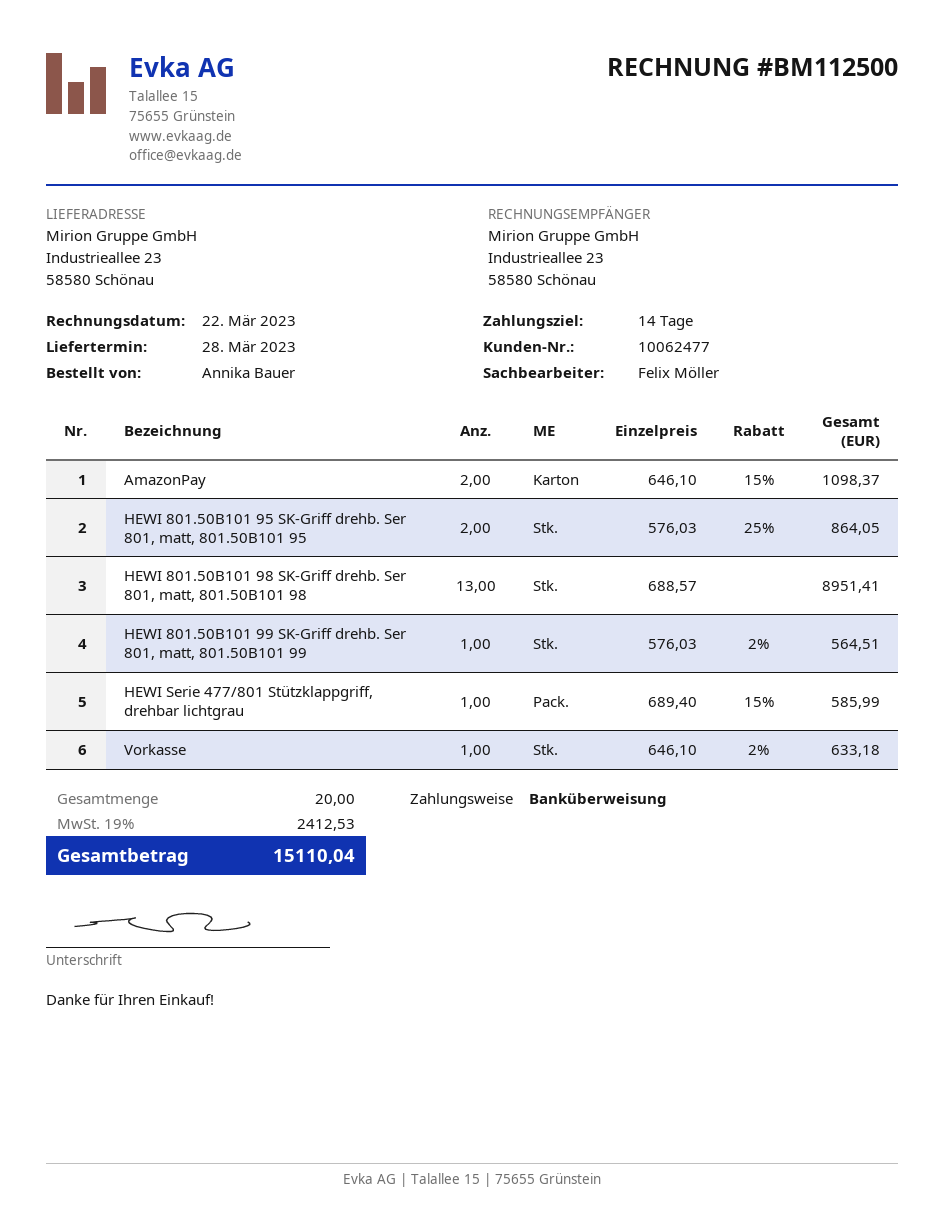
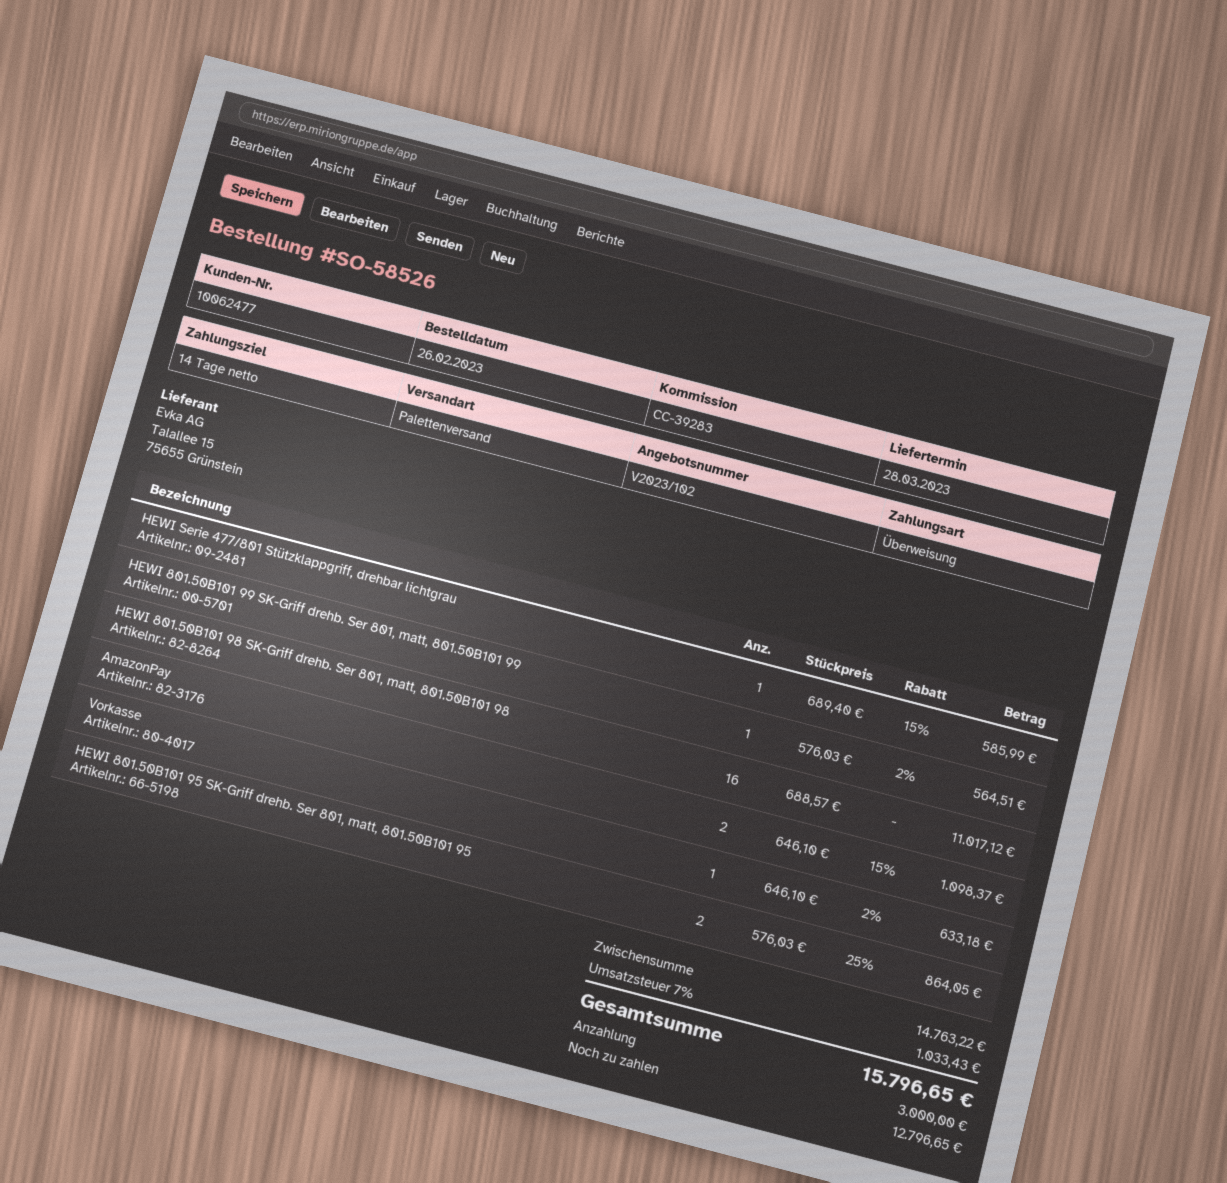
HEWI 801.50B101 98 SK-Griff drehb. Ser 801, matt, 801.50B101 98: 13 x 688.57 = 8951.41 -> 16 x 688.57 = 11017.12
tax: 19% = 2412.53 -> 7% = 1033.43
total: 15110.04 -> 15796.65

